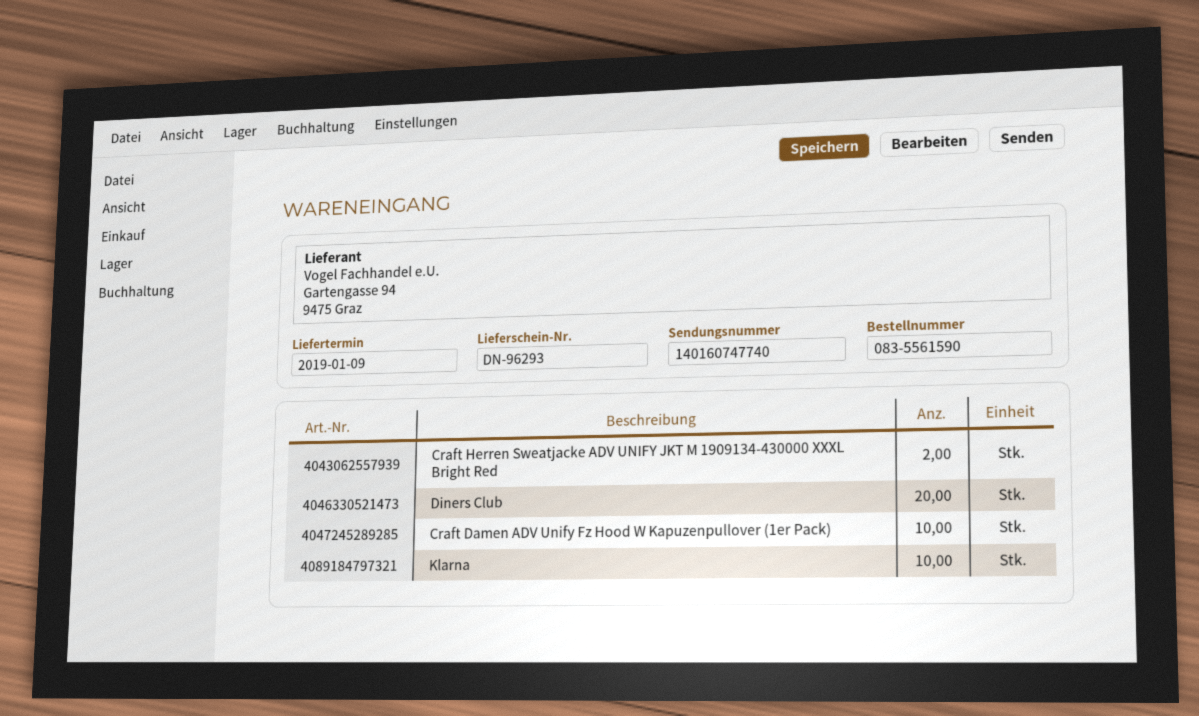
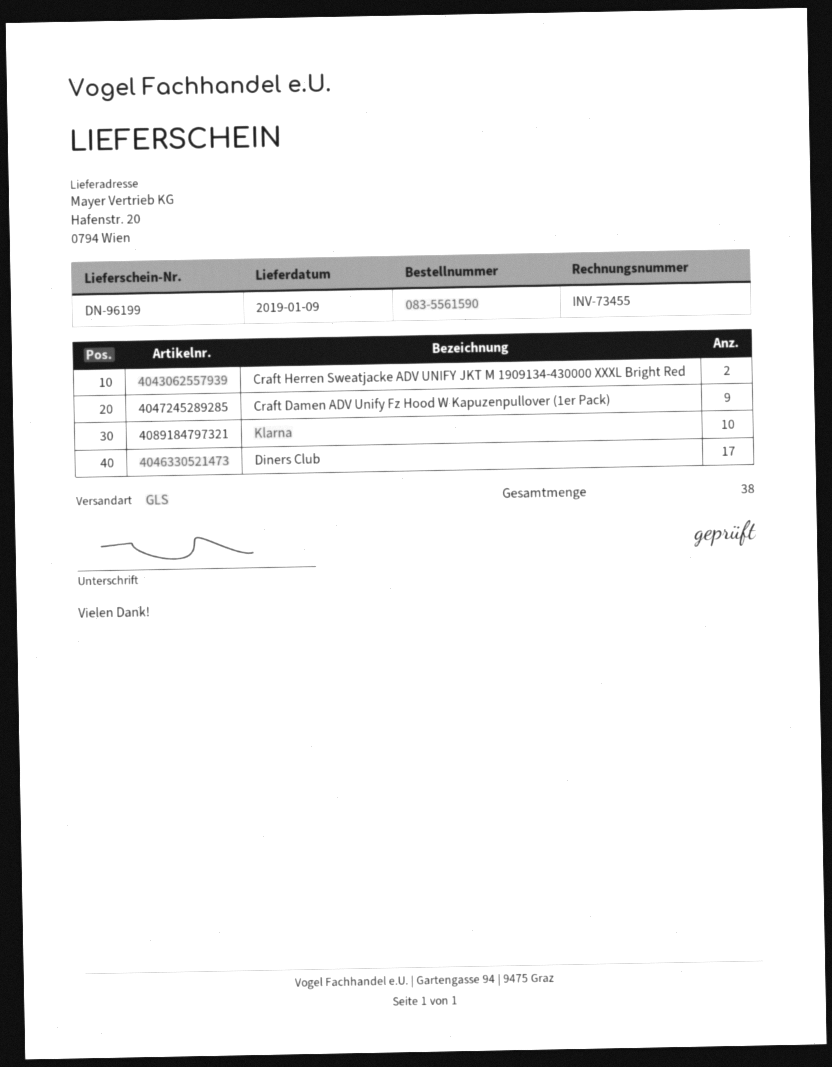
delivery note number: DN-96293 -> DN-96199
Diners Club: 20 -> 17
Craft Damen ADV Unify Fz Hood W Kapuzenpullover (1er Pack): 10 -> 9

